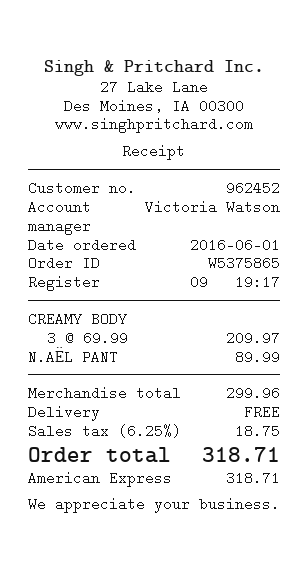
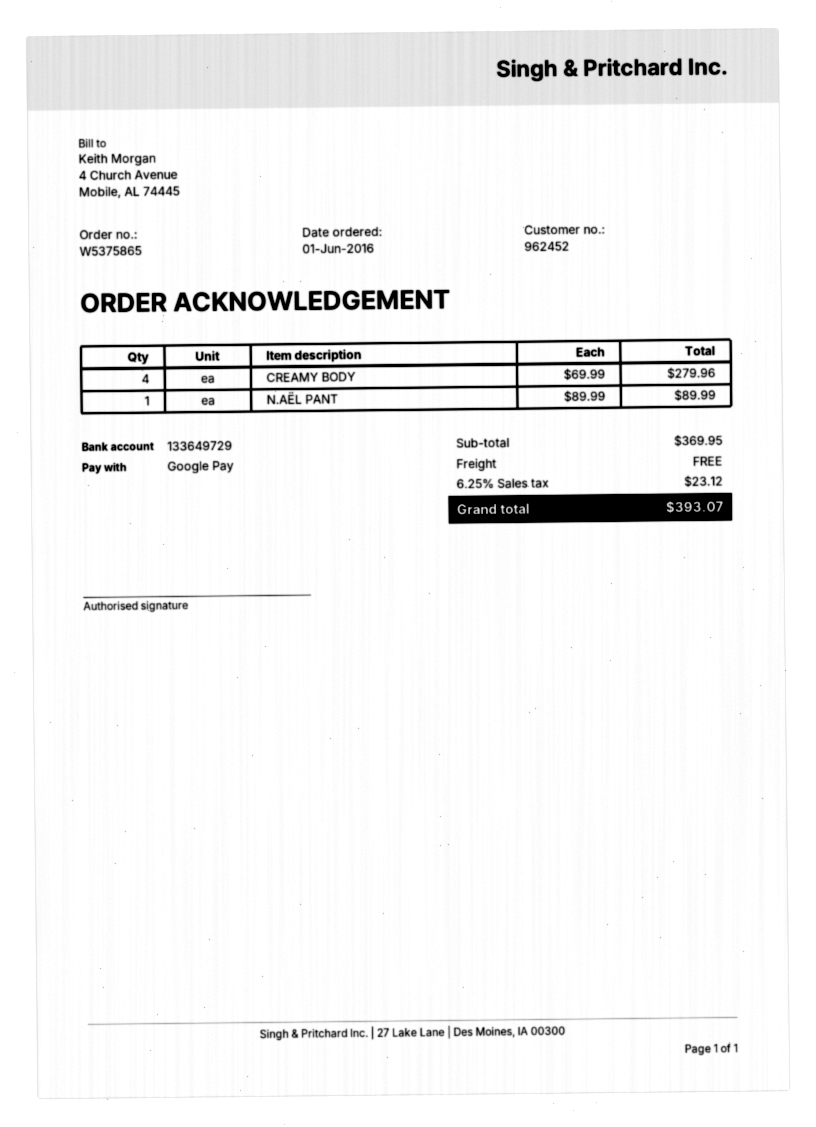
payment method: American Express -> Google Pay
CREAMY BODY: 3 x 69.99 = 209.97 -> 4 x 69.99 = 279.96
subtotal: 299.96 -> 369.95
tax: 6.25% = 18.75 -> 6.25% = 23.12
total: 318.71 -> 393.07

